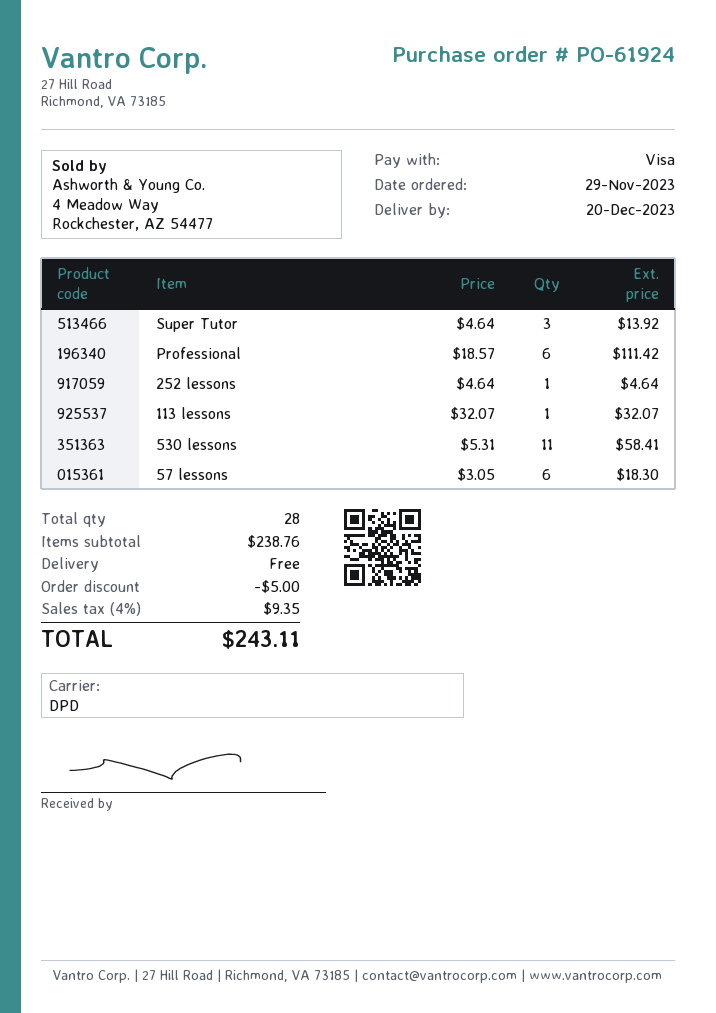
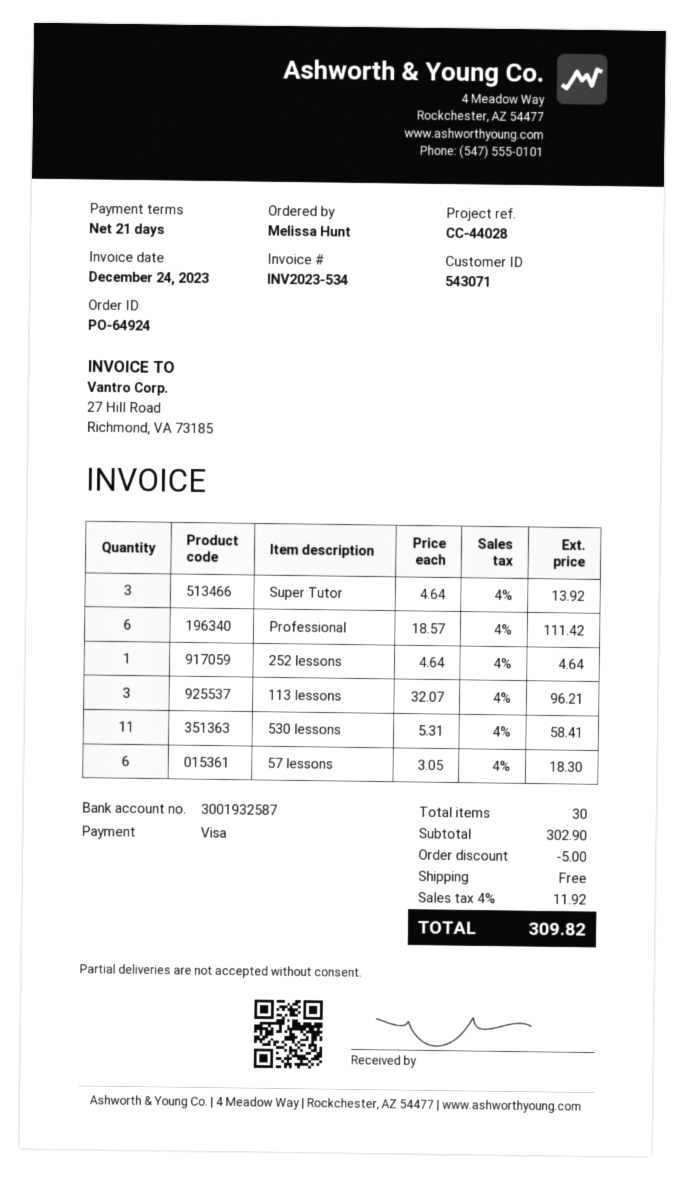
order number: PO-61924 -> PO-64924
113 lessons: 1 x 32.07 = 32.07 -> 3 x 32.07 = 96.21
total quantity: 28 -> 30
subtotal: 238.76 -> 302.90
tax: 4% = 9.35 -> 4% = 11.92
total: 243.11 -> 309.82

